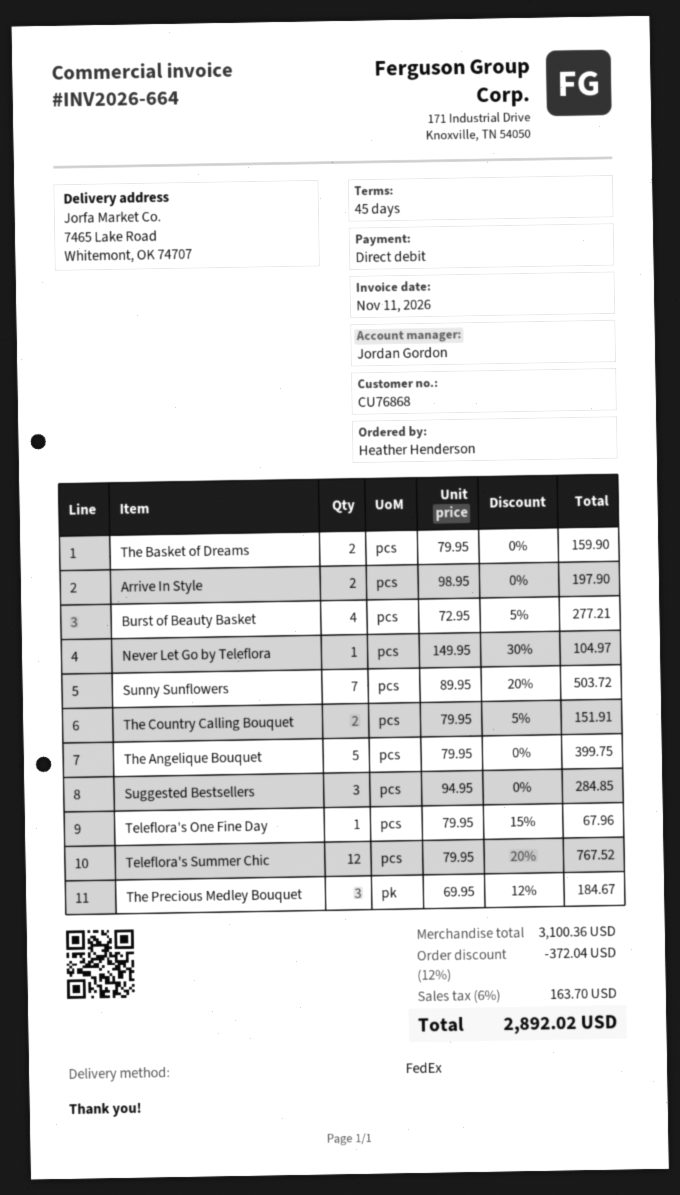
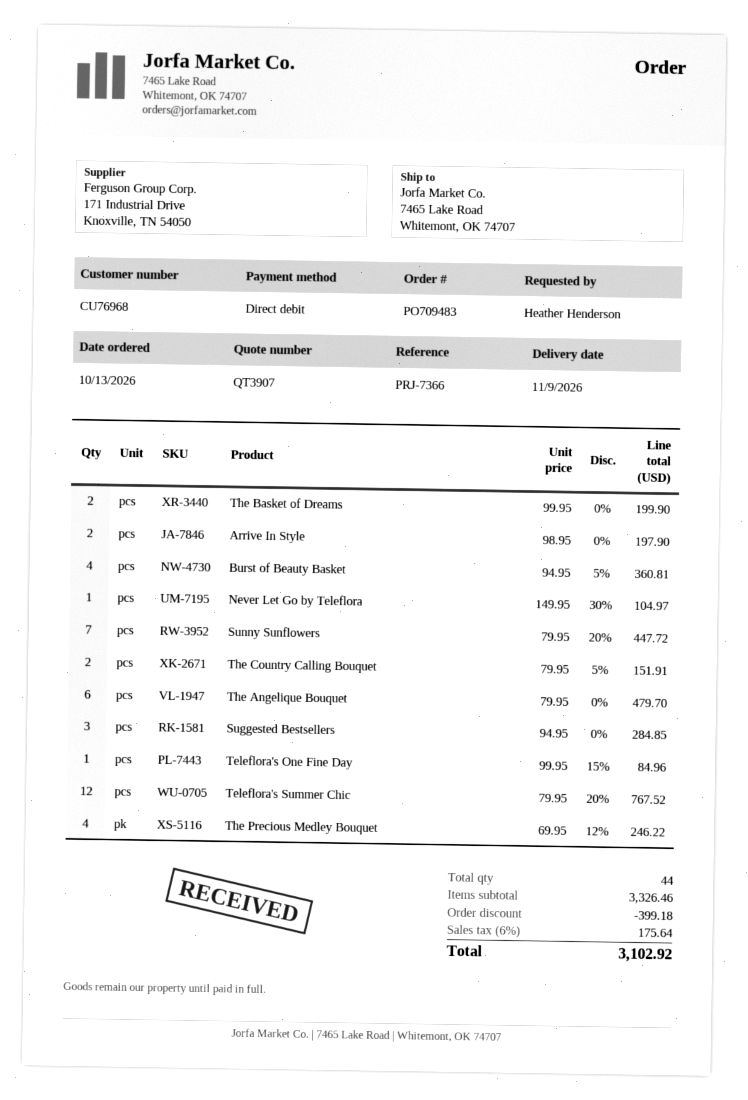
customer number: CU76868 -> CU76968
The Basket of Dreams: 2 x 79.95 = 159.90 -> 2 x 99.95 = 199.90
Burst of Beauty Basket: 4 x 72.95 - 5% = 277.21 -> 4 x 94.95 - 5% = 360.81
Sunny Sunflowers: 7 x 89.95 - 20% = 503.72 -> 7 x 79.95 - 20% = 447.72
The Angelique Bouquet: 5 x 79.95 = 399.75 -> 6 x 79.95 = 479.70
Teleflora's One Fine Day: 1 x 79.95 - 15% = 67.96 -> 1 x 99.95 - 15% = 84.96
The Precious Medley Bouquet: 3 x 69.95 - 12% = 184.67 -> 4 x 69.95 - 12% = 246.22
subtotal: 3100.36 -> 3326.46
discount: 372.04 -> 399.18
tax: 6% = 163.70 -> 6% = 175.64
total: 2892.02 -> 3102.92

